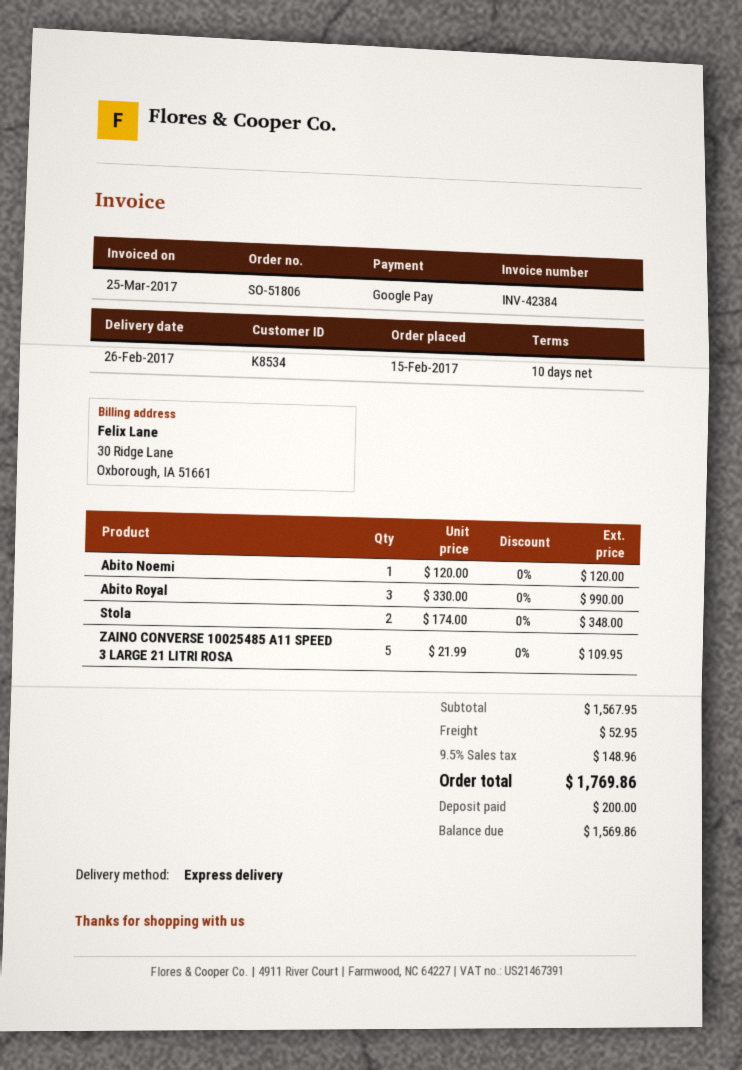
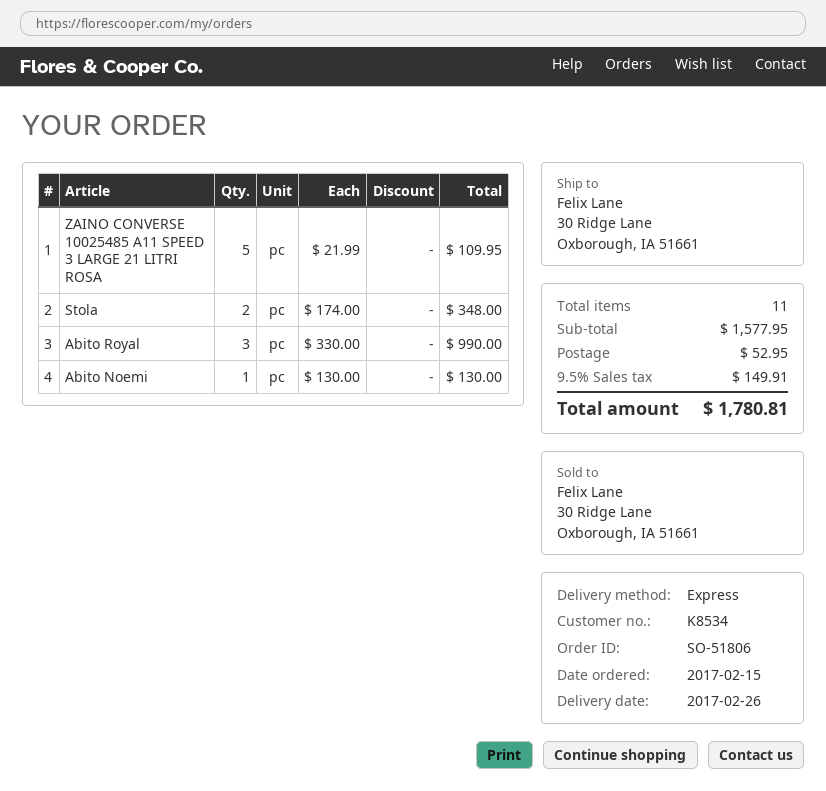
Abito Noemi: 1 x 120.00 = 120.00 -> 1 x 130.00 = 130.00
subtotal: 1567.95 -> 1577.95
tax: 9.5% = 148.96 -> 9.5% = 149.91
total: 1769.86 -> 1780.81

